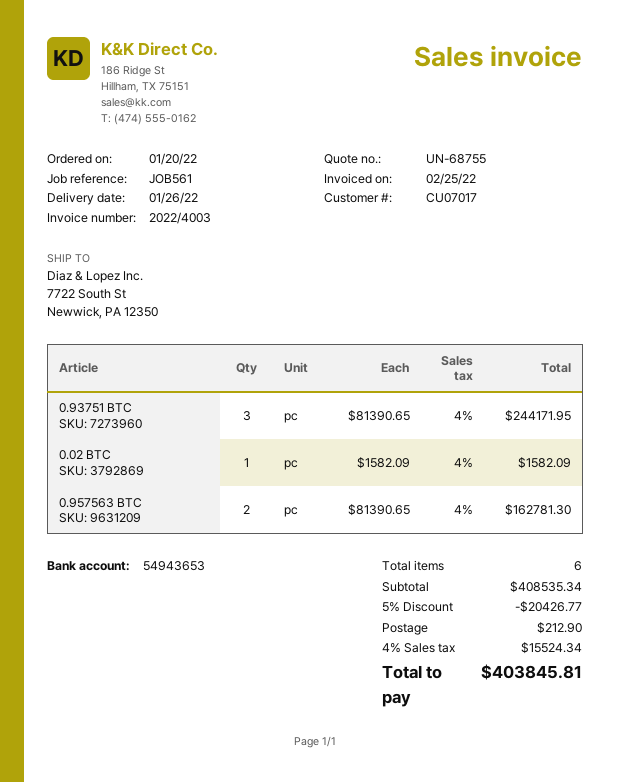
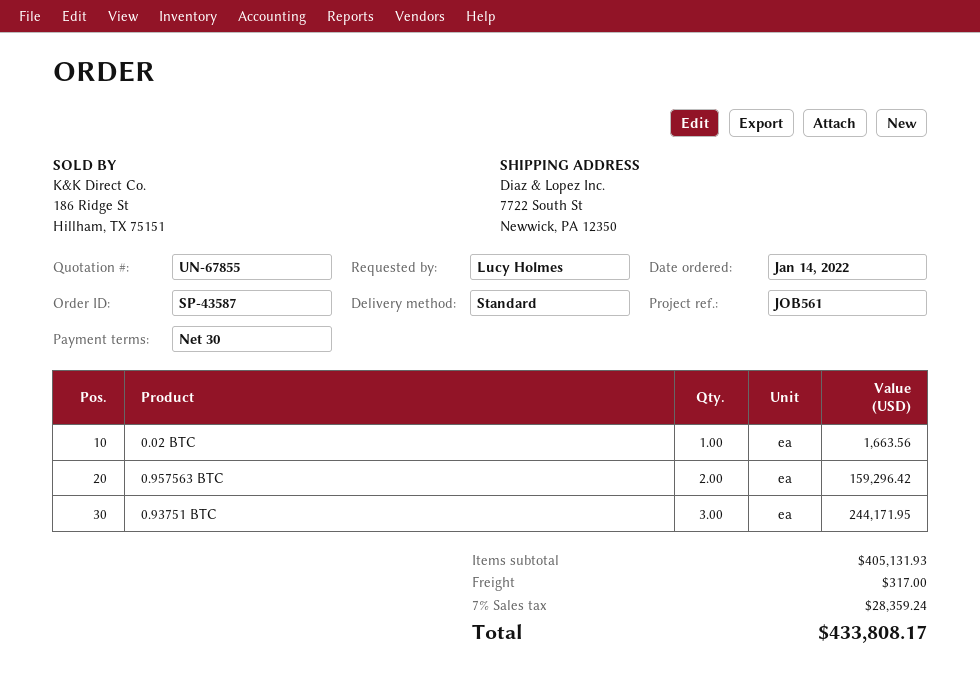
quote number: UN-68755 -> UN-67855
order date: 2022-01-20 -> 2022-01-14
0.02 BTC: 1 for 1582.09 -> 1 for 1663.56
0.957563 BTC: 2 for 162781.30 -> 2 for 159296.42
subtotal: 408535.34 -> 405131.93
discount: 5% = 20426.77 -> none
shipping: 212.90 -> 317.00
tax: 4% = 15524.34 -> 7% = 28359.24
total: 403845.81 -> 433808.17

